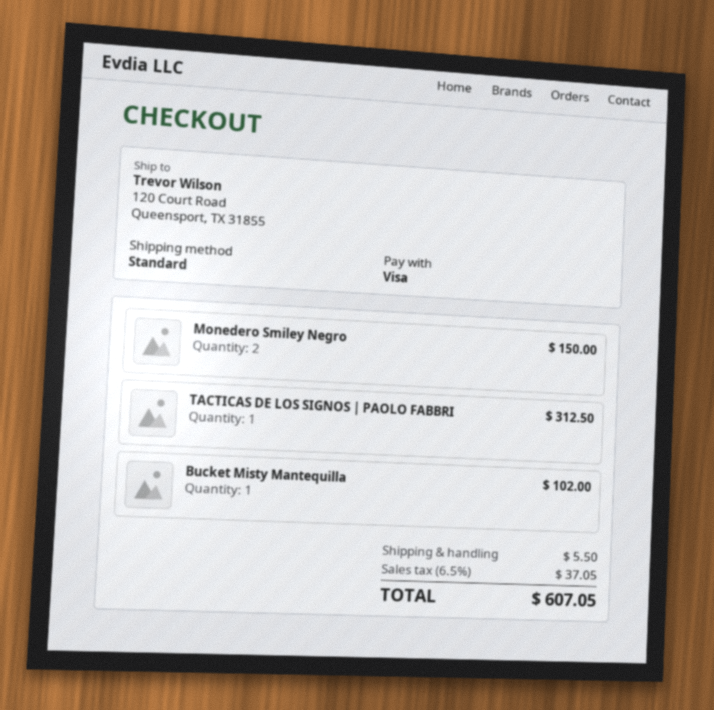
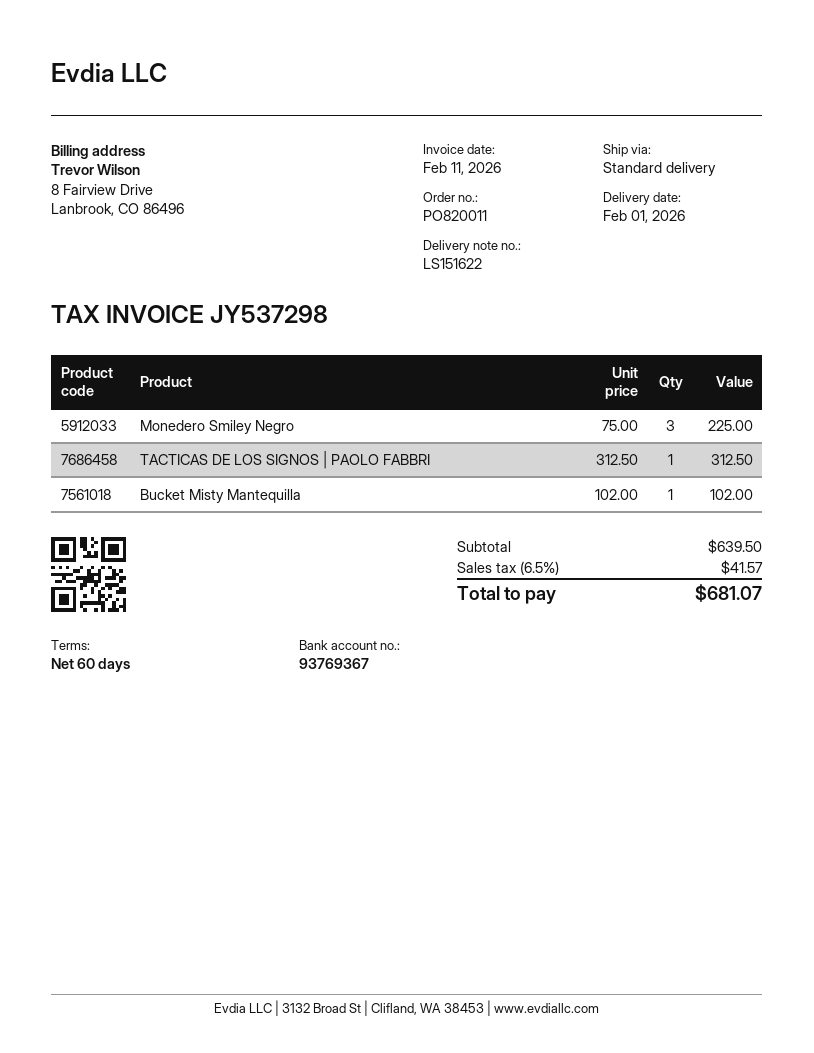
Monedero Smiley Negro: 2 for 150.00 -> 3 for 225.00
shipping: 5.50 -> none
tax: 6.5% = 37.05 -> 6.5% = 41.57
total: 607.05 -> 681.07

